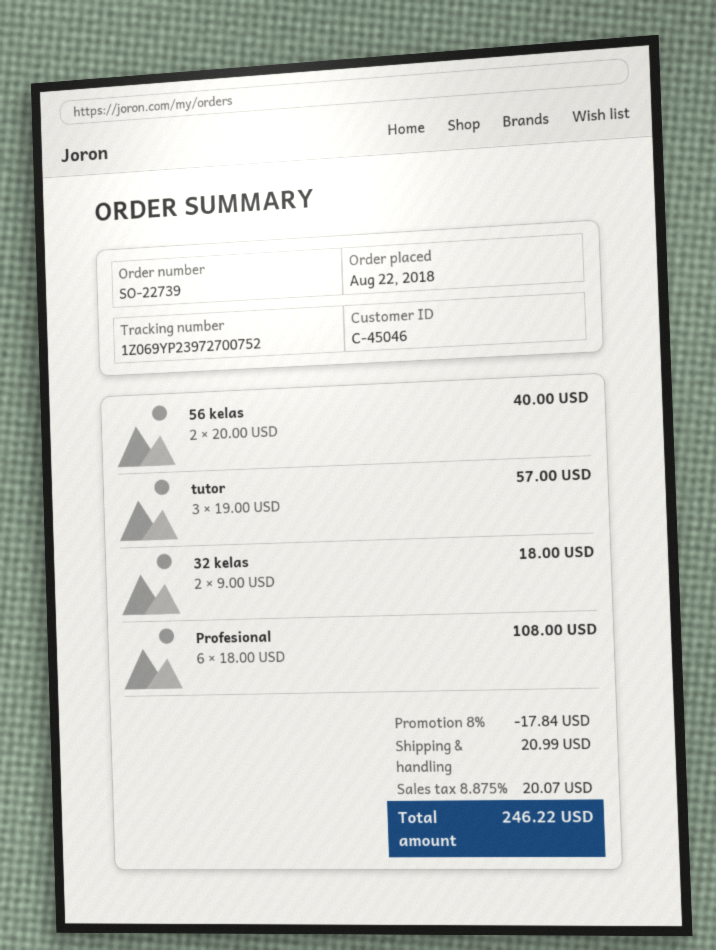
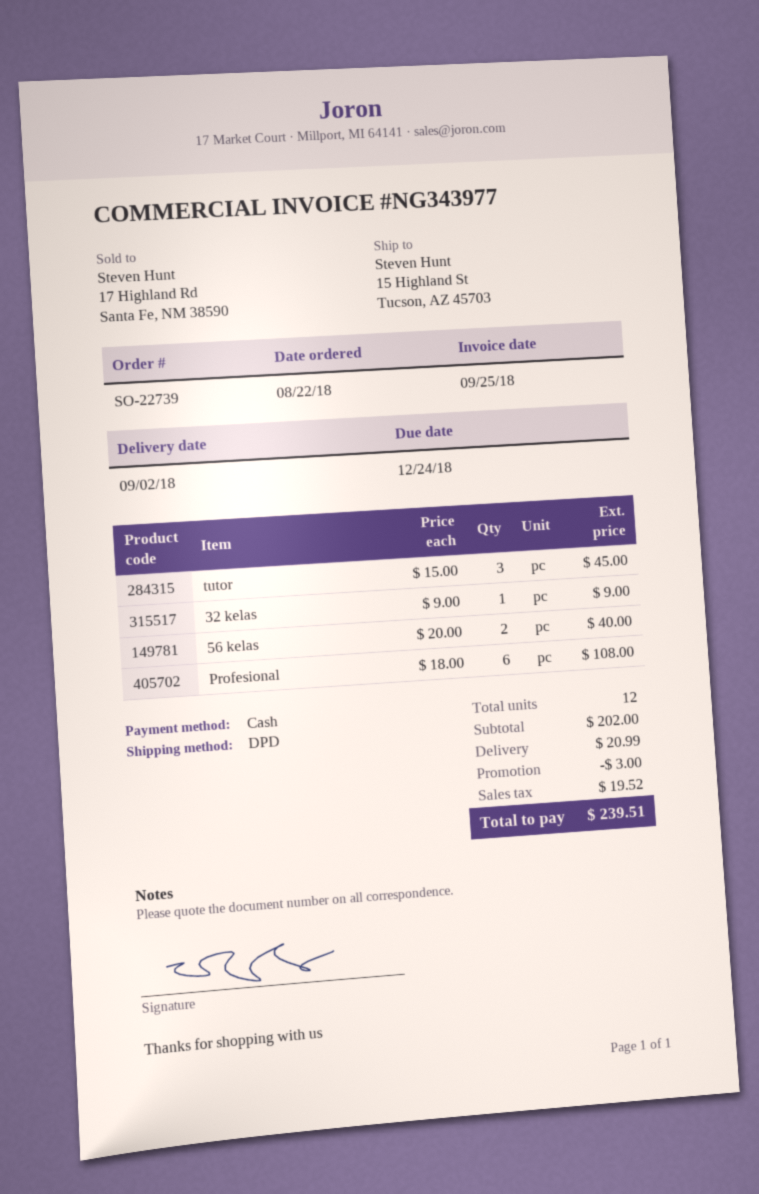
tutor: 3 x 19.00 = 57.00 -> 3 x 15.00 = 45.00
32 kelas: 2 x 9.00 = 18.00 -> 1 x 9.00 = 9.00
discount: 17.84 -> 3.00
tax: 20.07 -> 19.52
total: 246.22 -> 239.51

